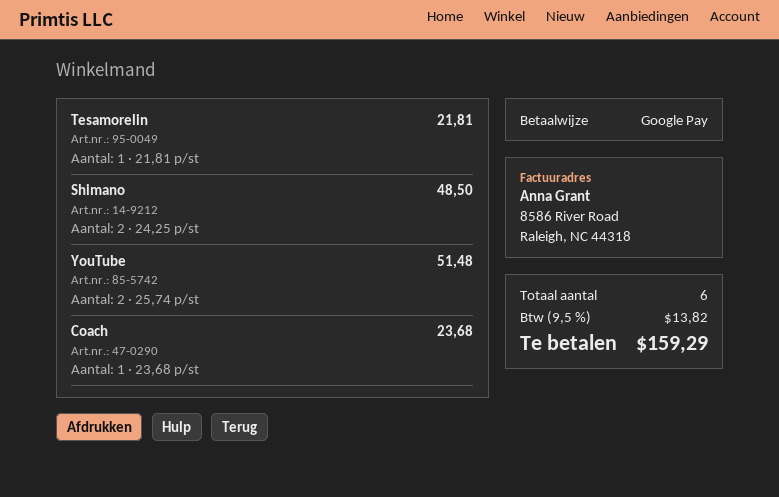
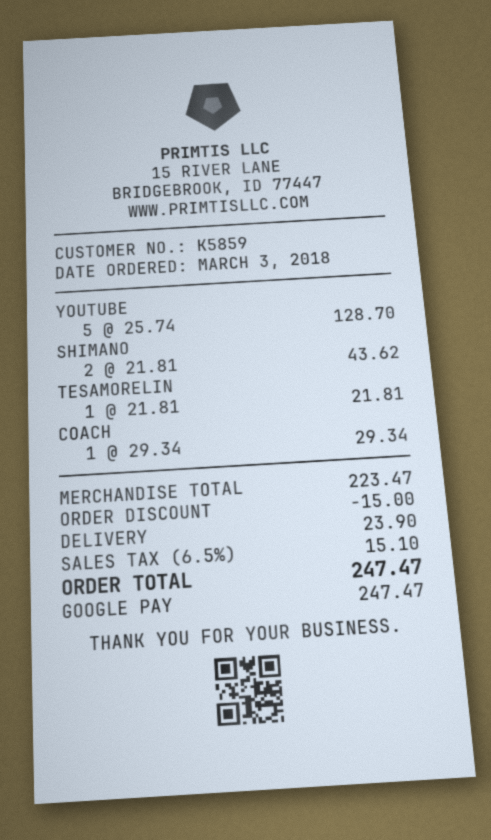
Shimano: 2 x 24.25 = 48.50 -> 2 x 21.81 = 43.62
YouTube: 2 x 25.74 = 51.48 -> 5 x 25.74 = 128.70
Coach: 1 x 23.68 = 23.68 -> 1 x 29.34 = 29.34
discount: none -> 15.00
shipping: none -> 23.90
tax: 9.5% = 13.82 -> 6.5% = 15.10
total: 159.29 -> 247.47

